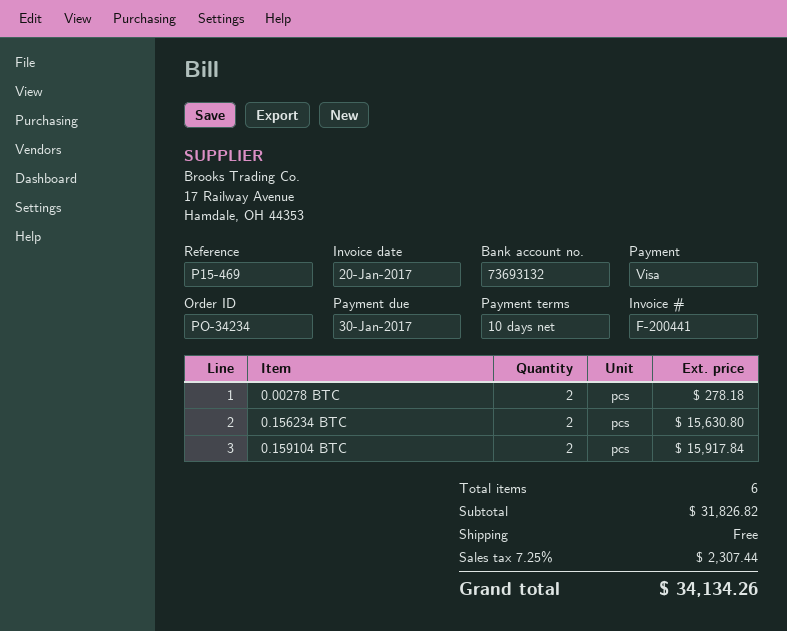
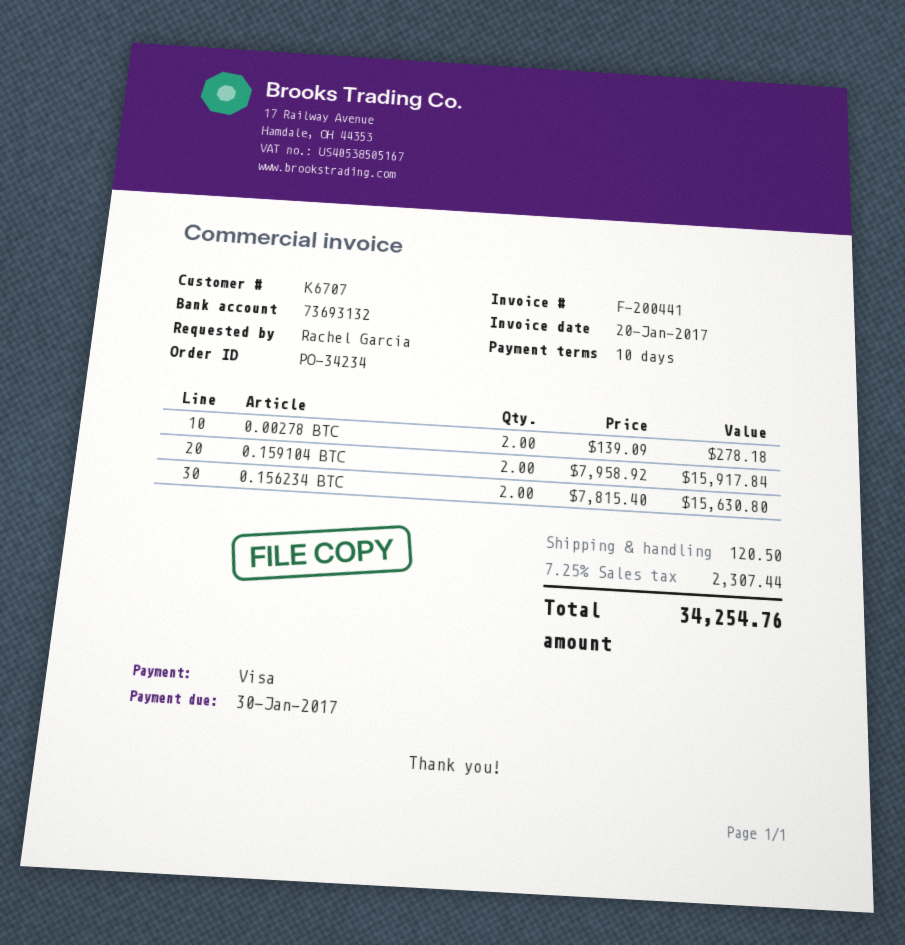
shipping: 0.00 -> 120.50
total: 34134.26 -> 34254.76

